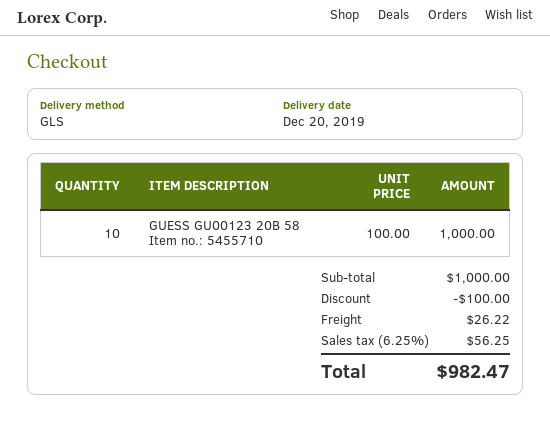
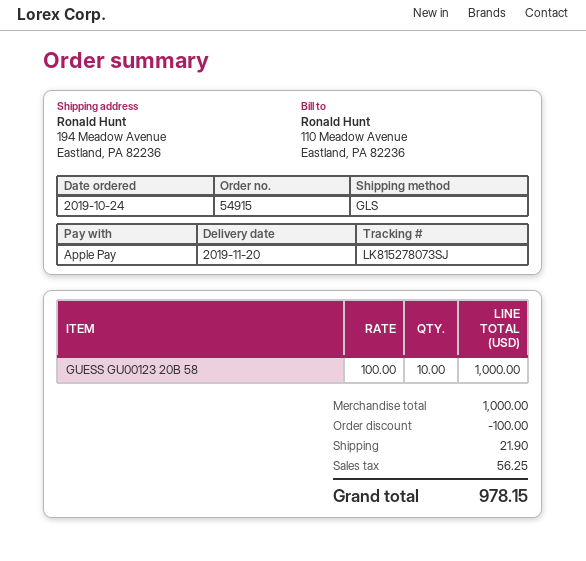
delivery date: 2019-12-20 -> 2019-11-20
shipping: 26.22 -> 21.90
total: 982.47 -> 978.15

